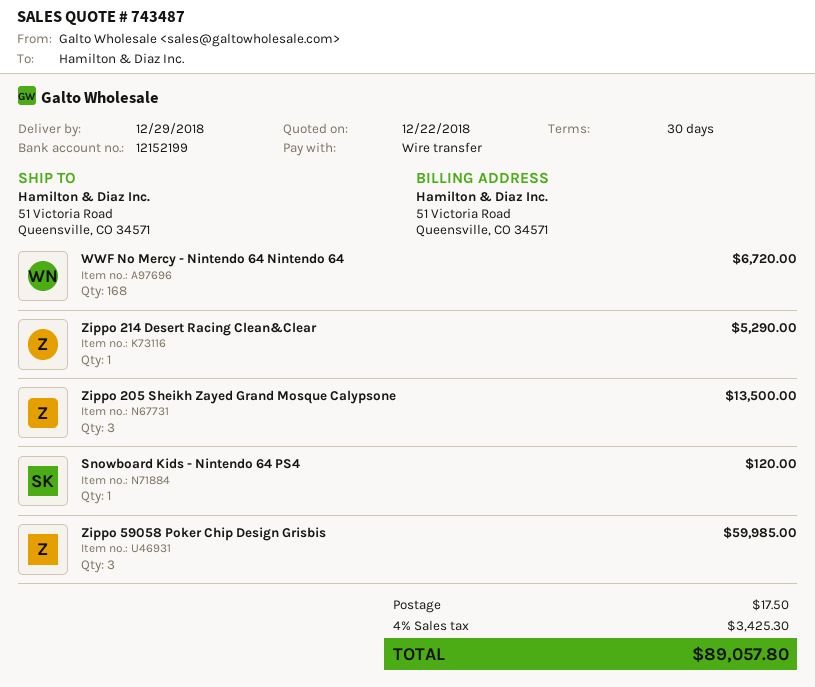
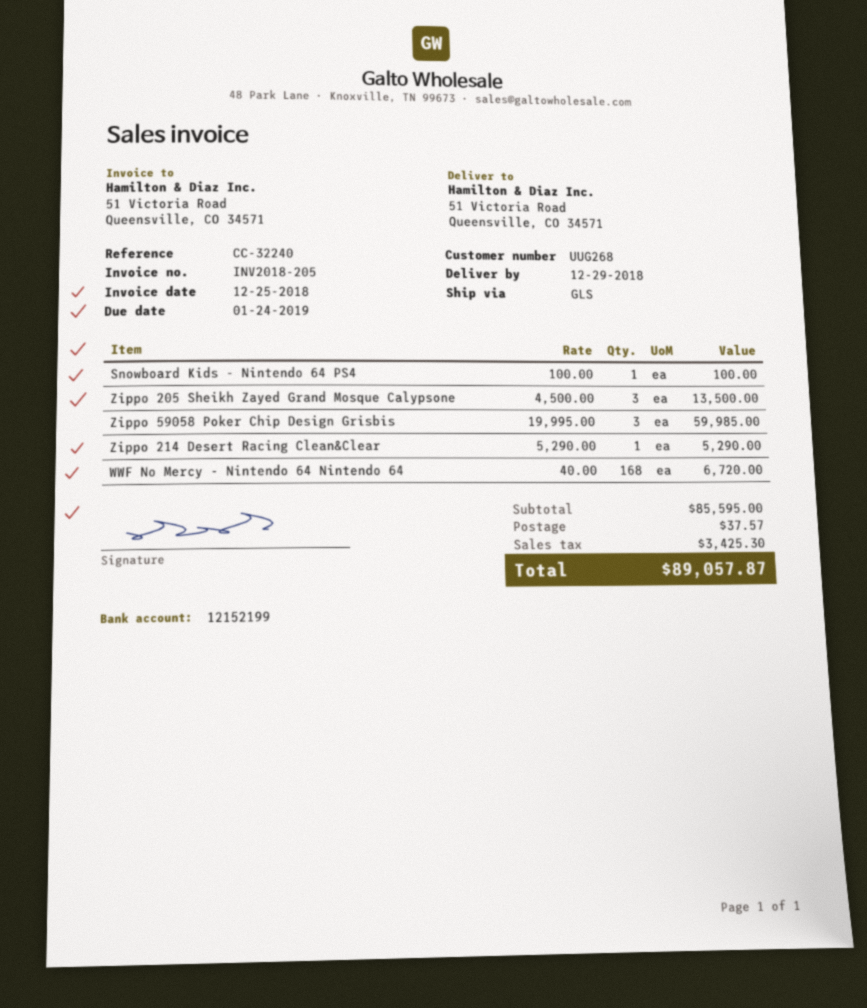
Snowboard Kids - Nintendo 64 PS4: 1 for 120.00 -> 1 for 100.00
shipping: 17.50 -> 37.57
total: 89057.80 -> 89057.87

